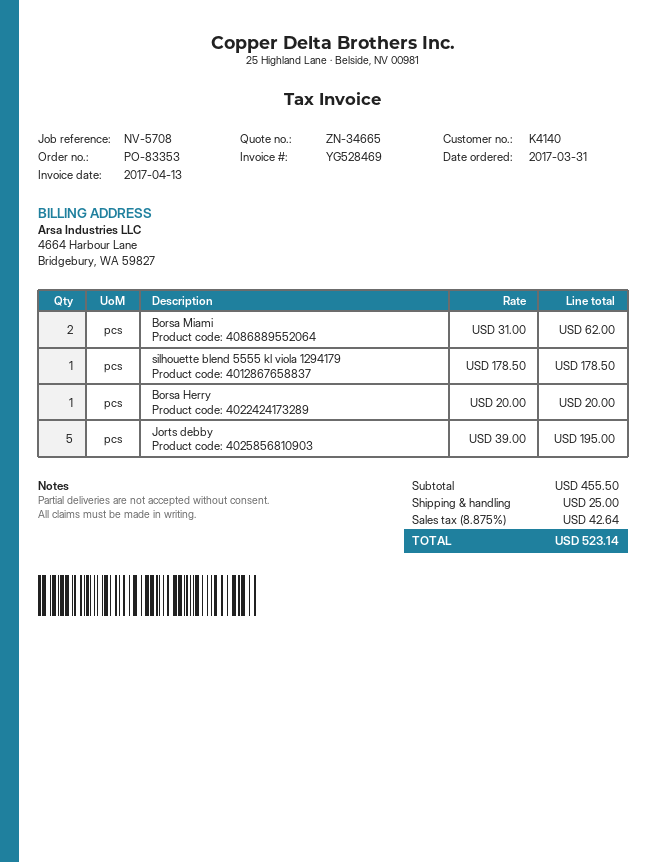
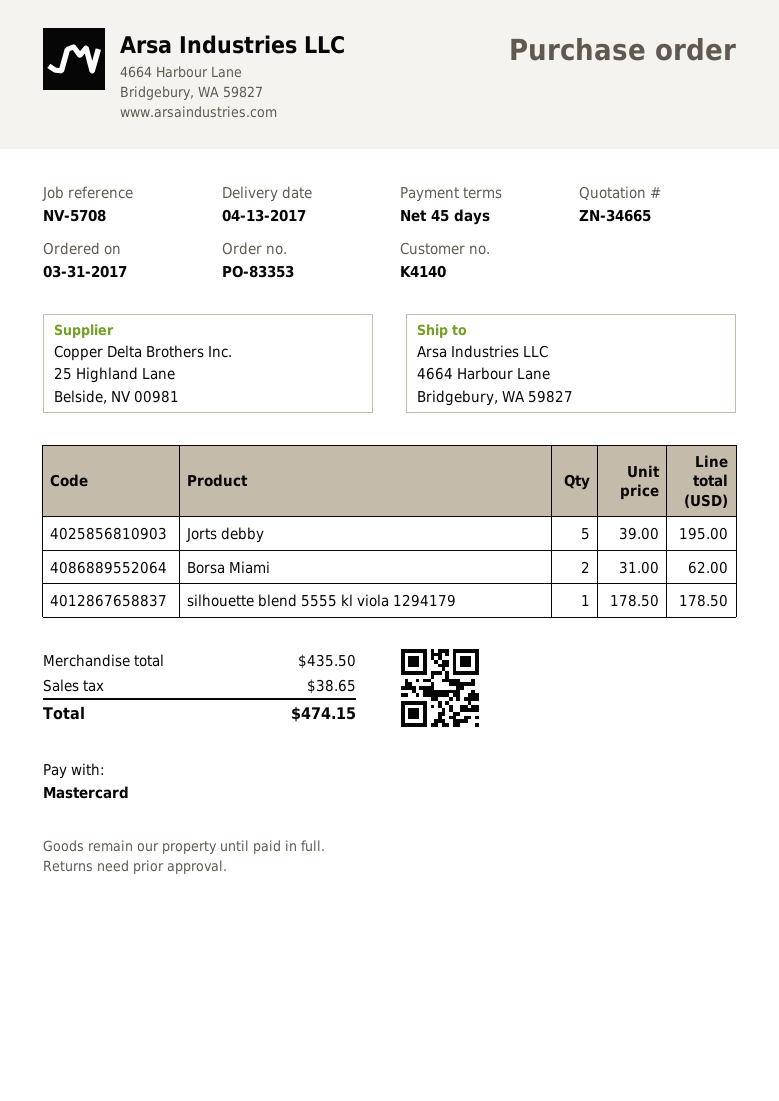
Borsa Herry: 1 x 20.00 = 20.00 -> none
subtotal: 455.50 -> 435.50
shipping: 25.00 -> none
tax: 42.64 -> 38.65
total: 523.14 -> 474.15

